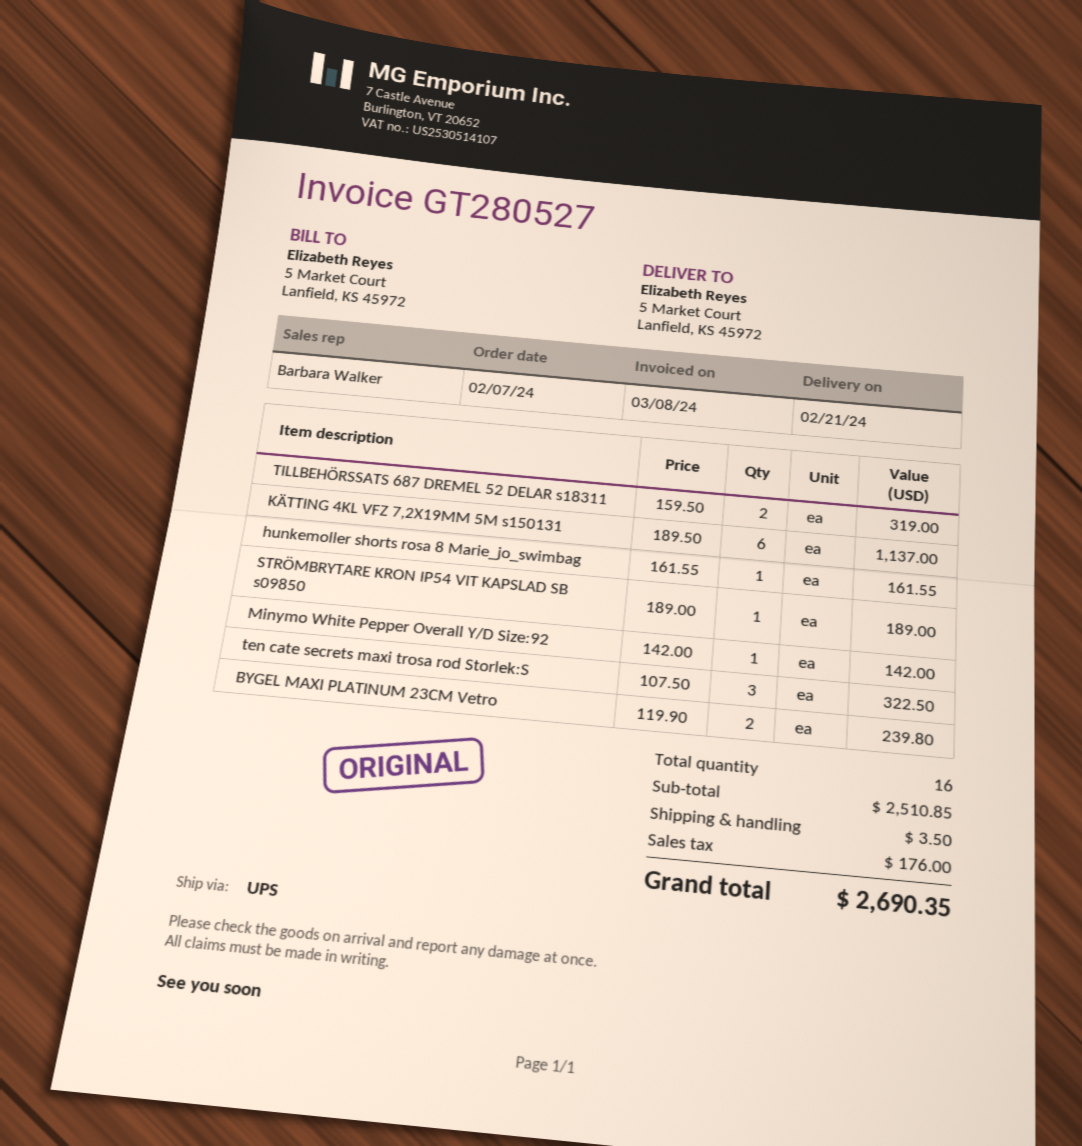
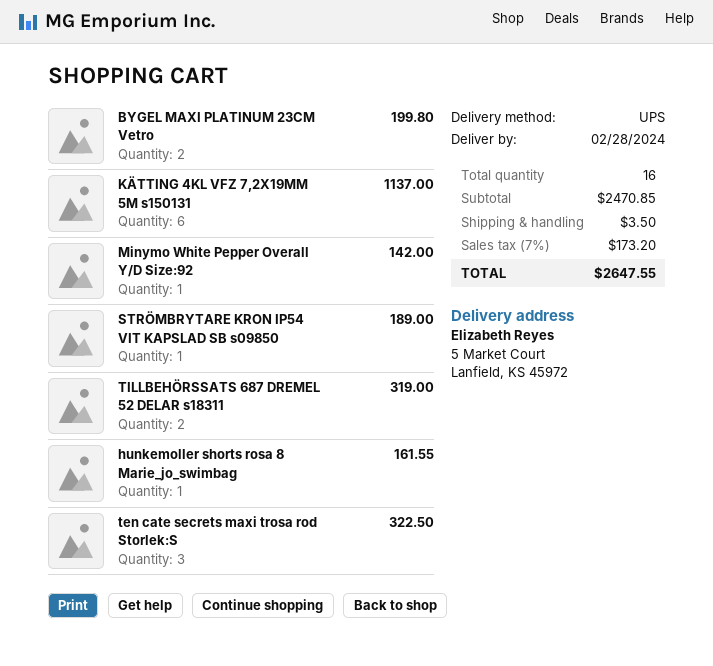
delivery date: 2024-02-21 -> 2024-02-28
BYGEL MAXI PLATINUM 23CM Vetro: 2 for 239.80 -> 2 for 199.80
subtotal: 2510.85 -> 2470.85
tax: 176.00 -> 173.20
total: 2690.35 -> 2647.55

